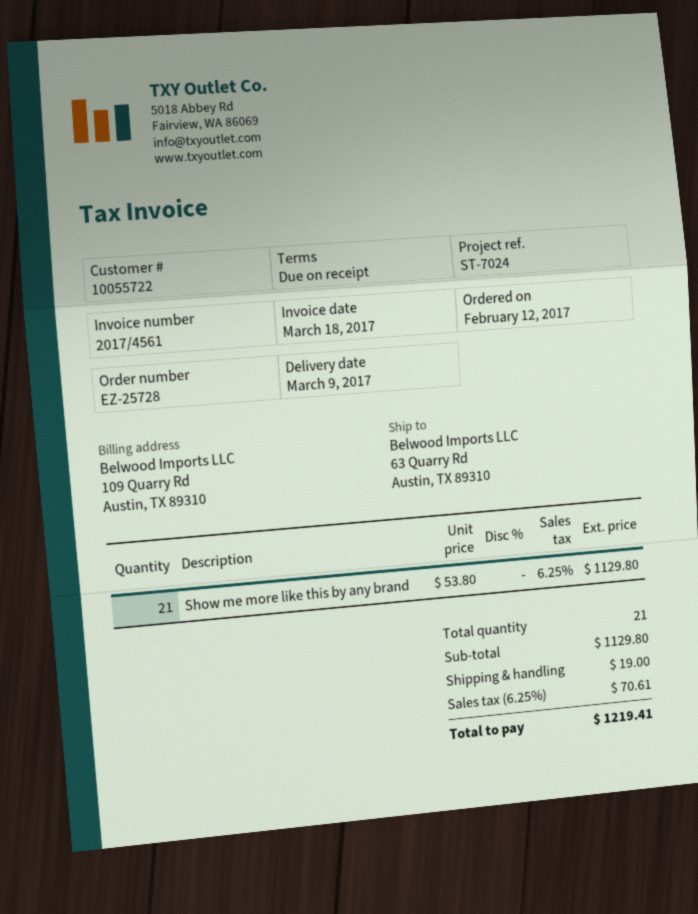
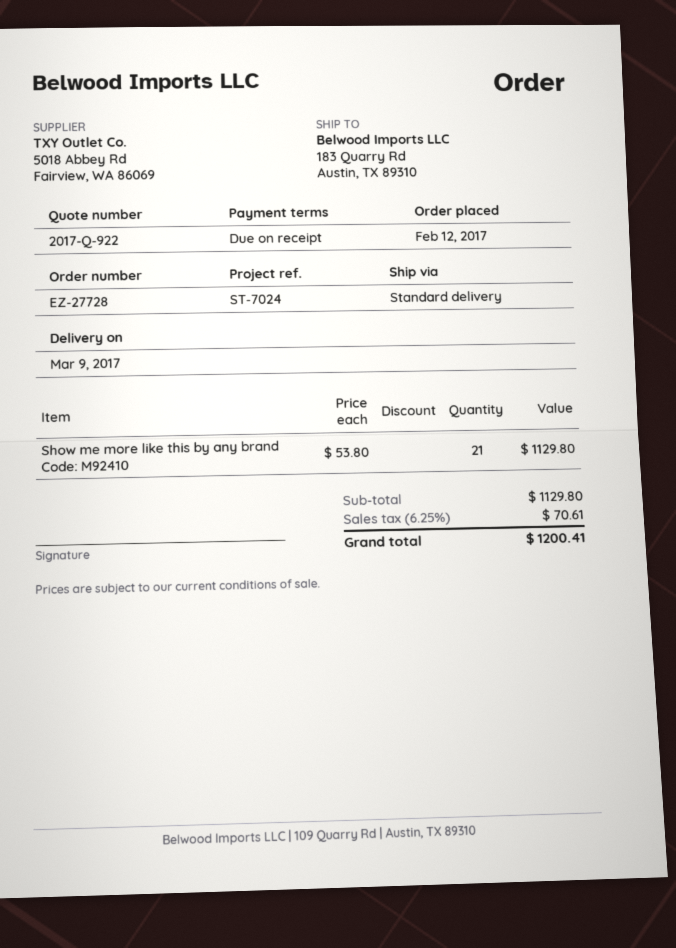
order number: EZ-25728 -> EZ-27728
ship to: 63 Quarry Rd, Austin, TX 89310 -> 183 Quarry Rd, Austin, TX 89310
shipping: 19.00 -> none
total: 1219.41 -> 1200.41

